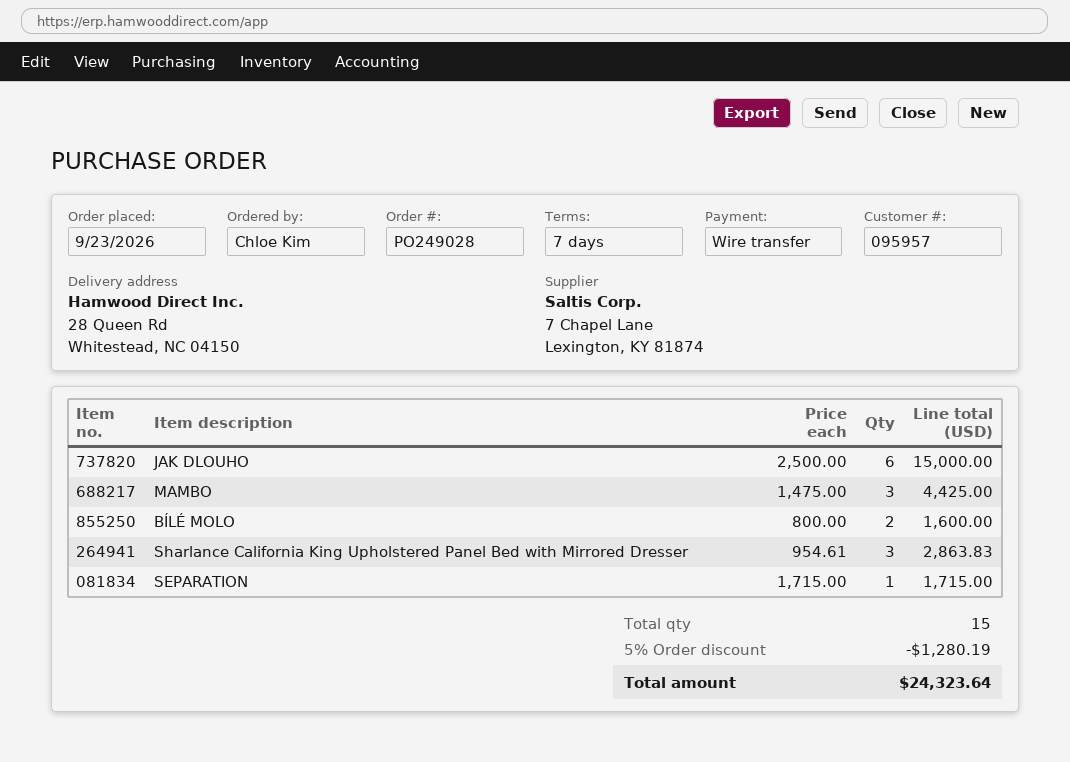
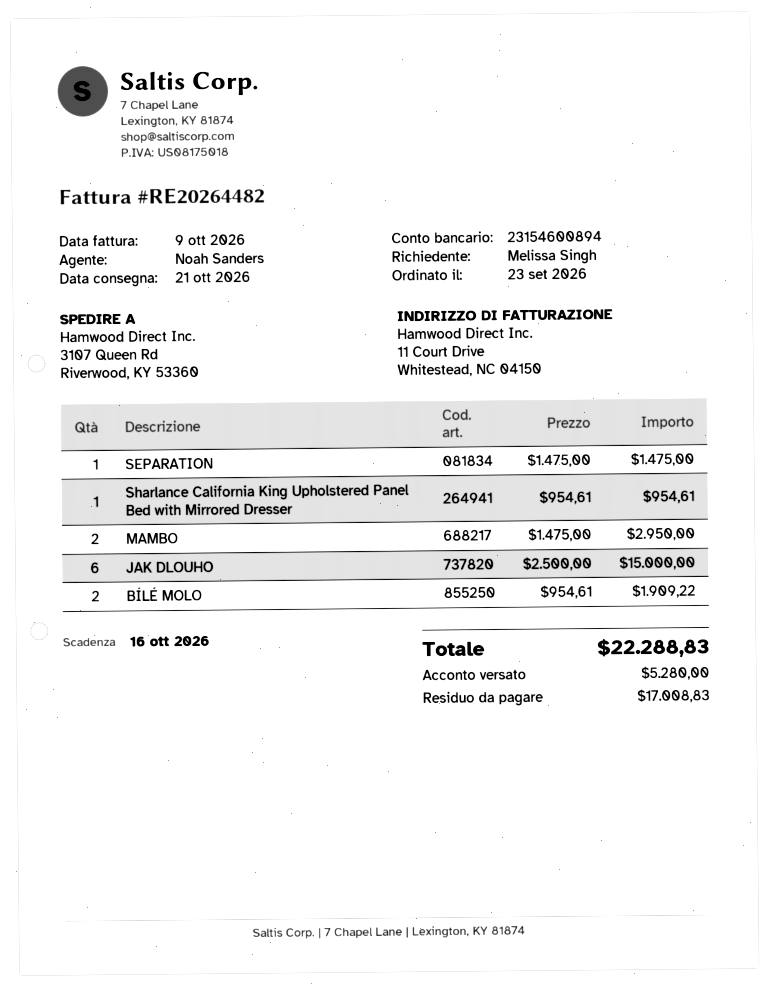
ordered by: Chloe Kim -> Melissa Singh
ship to: 28 Queen Rd, Whitestead, NC 04150 -> 3107 Queen Rd, Riverwood, KY 53360
MAMBO: 3 x 1475.00 = 4425.00 -> 2 x 1475.00 = 2950.00
BÍLÉ MOLO: 2 x 800.00 = 1600.00 -> 2 x 954.61 = 1909.22
Sharlance California King Upholstered Panel Bed with Mirrored Dresser: 3 x 954.61 = 2863.83 -> 1 x 954.61 = 954.61
SEPARATION: 1 x 1715.00 = 1715.00 -> 1 x 1475.00 = 1475.00
discount: 5% = 1280.19 -> none
total: 24323.64 -> 22288.83

